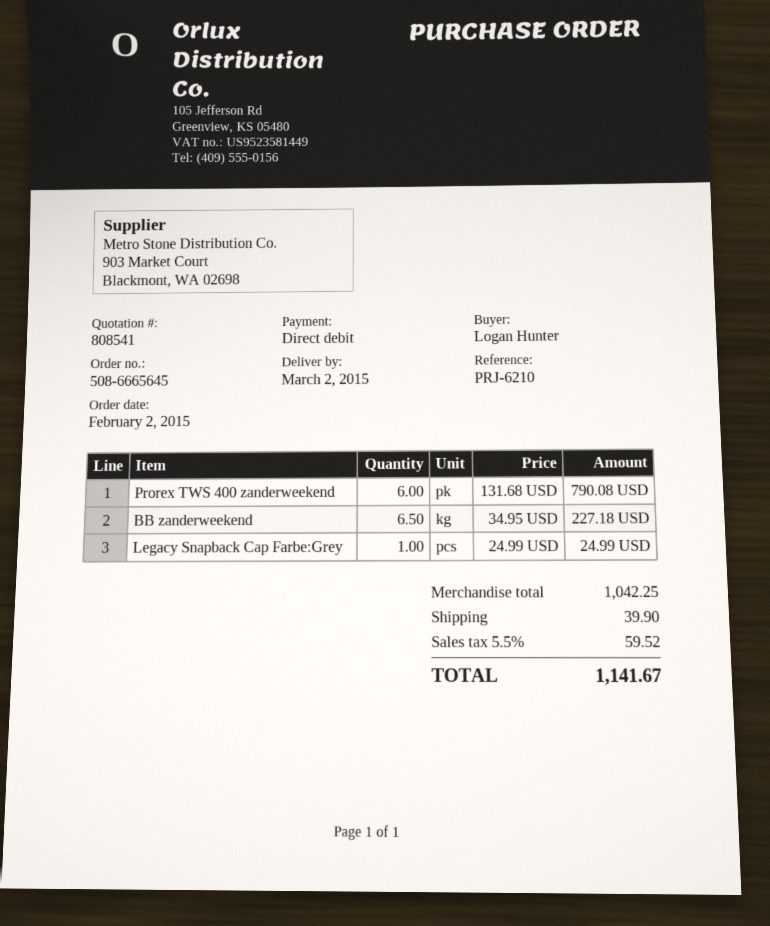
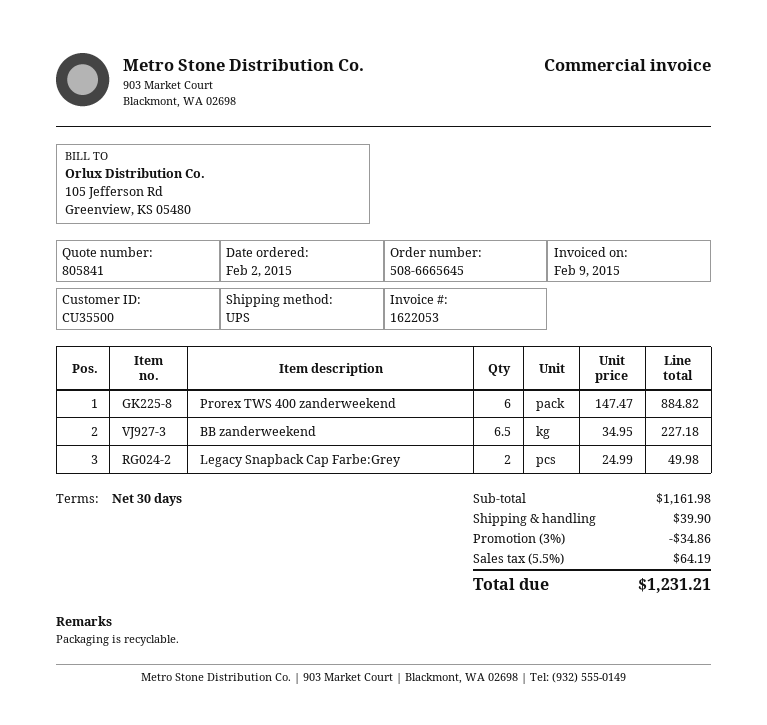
quote number: 808541 -> 805841
Prorex TWS 400 zanderweekend: 6 x 131.68 = 790.08 -> 6 x 147.47 = 884.82
Legacy Snapback Cap Farbe:Grey: 1 x 24.99 = 24.99 -> 2 x 24.99 = 49.98
subtotal: 1042.25 -> 1161.98
discount: none -> 3% = 34.86
tax: 5.5% = 59.52 -> 5.5% = 64.19
total: 1141.67 -> 1231.21

